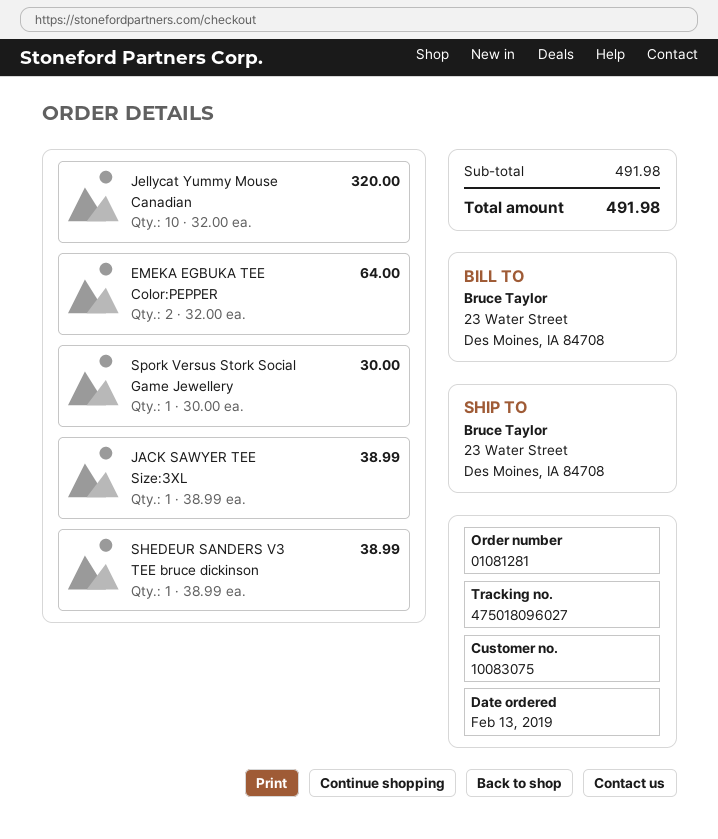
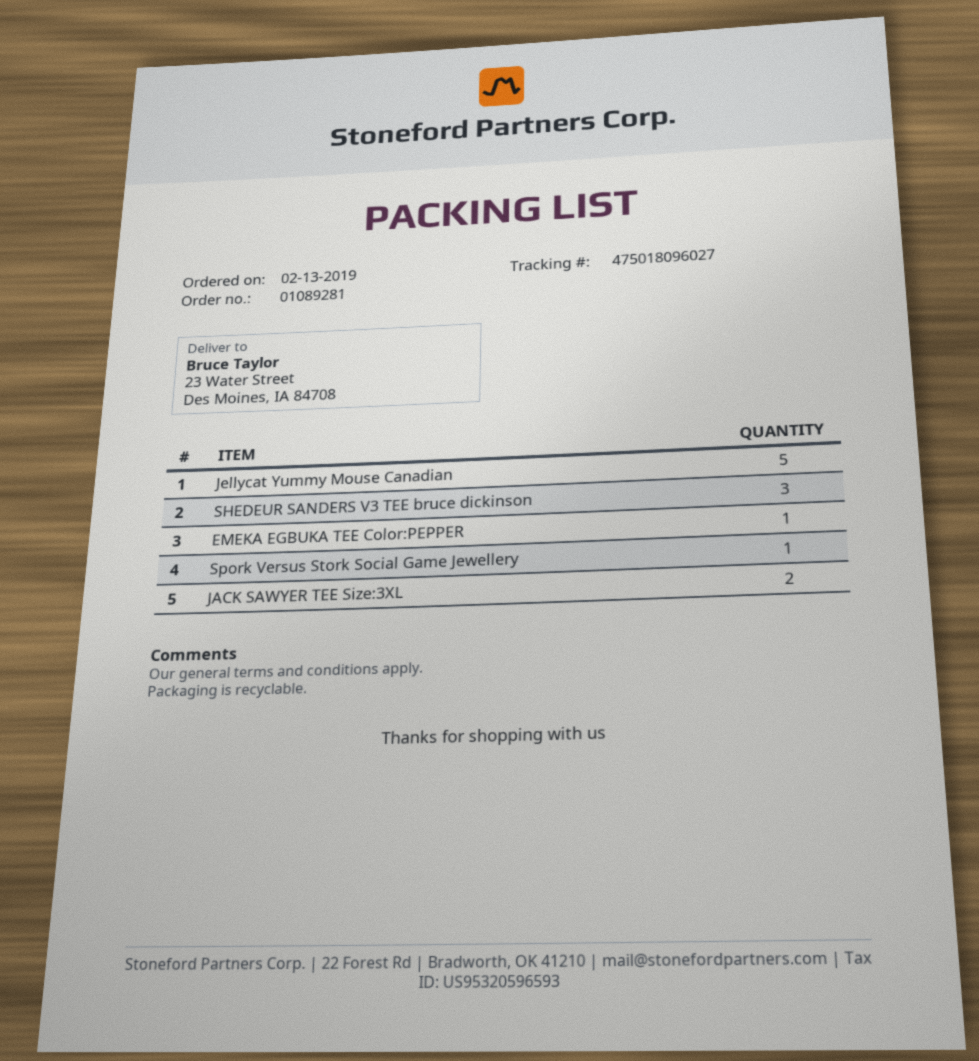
order number: 01081281 -> 01089281
Jellycat Yummy Mouse Canadian: 10 -> 5
EMEKA EGBUKA TEE Color:PEPPER: 2 -> 1
JACK SAWYER TEE Size:3XL: 1 -> 2
SHEDEUR SANDERS V3 TEE bruce dickinson: 1 -> 3

